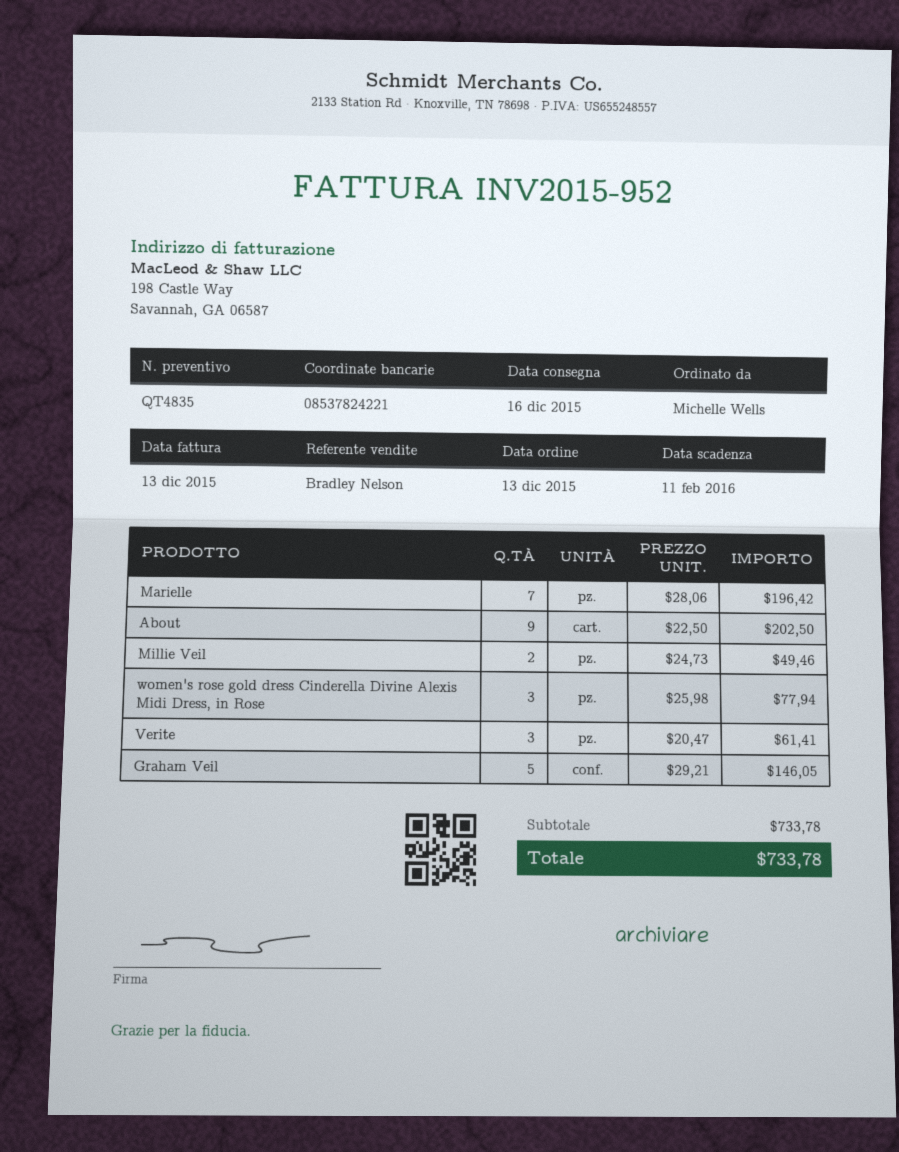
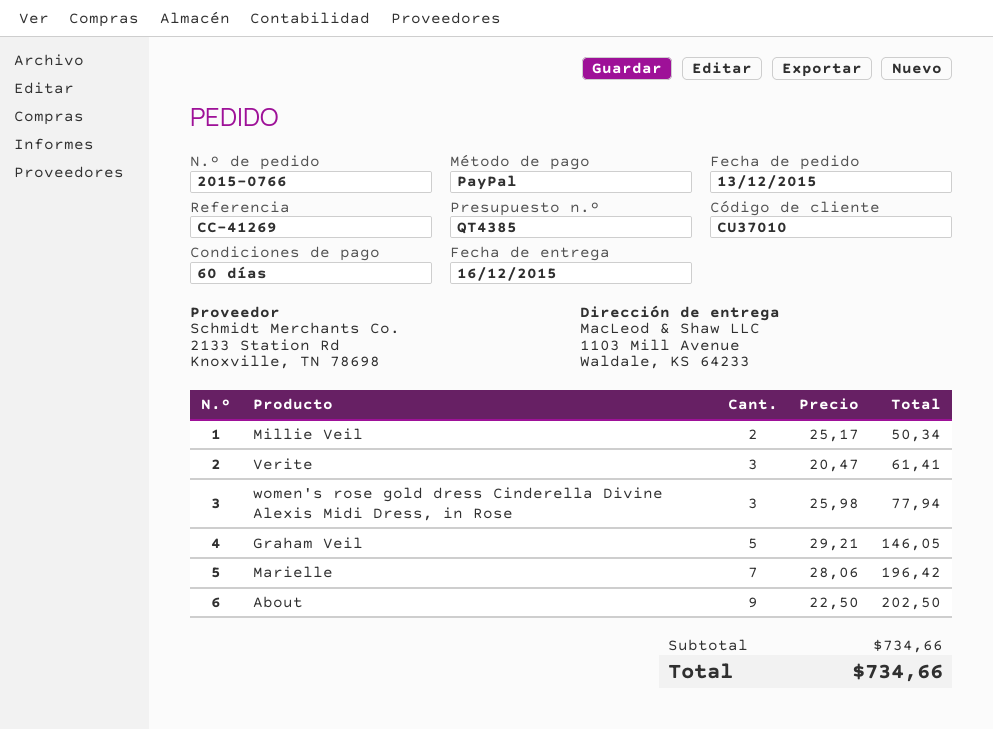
quote number: QT4835 -> QT4385
Millie Veil: 2 x 24.73 = 49.46 -> 2 x 25.17 = 50.34
subtotal: 733.78 -> 734.66
total: 733.78 -> 734.66

